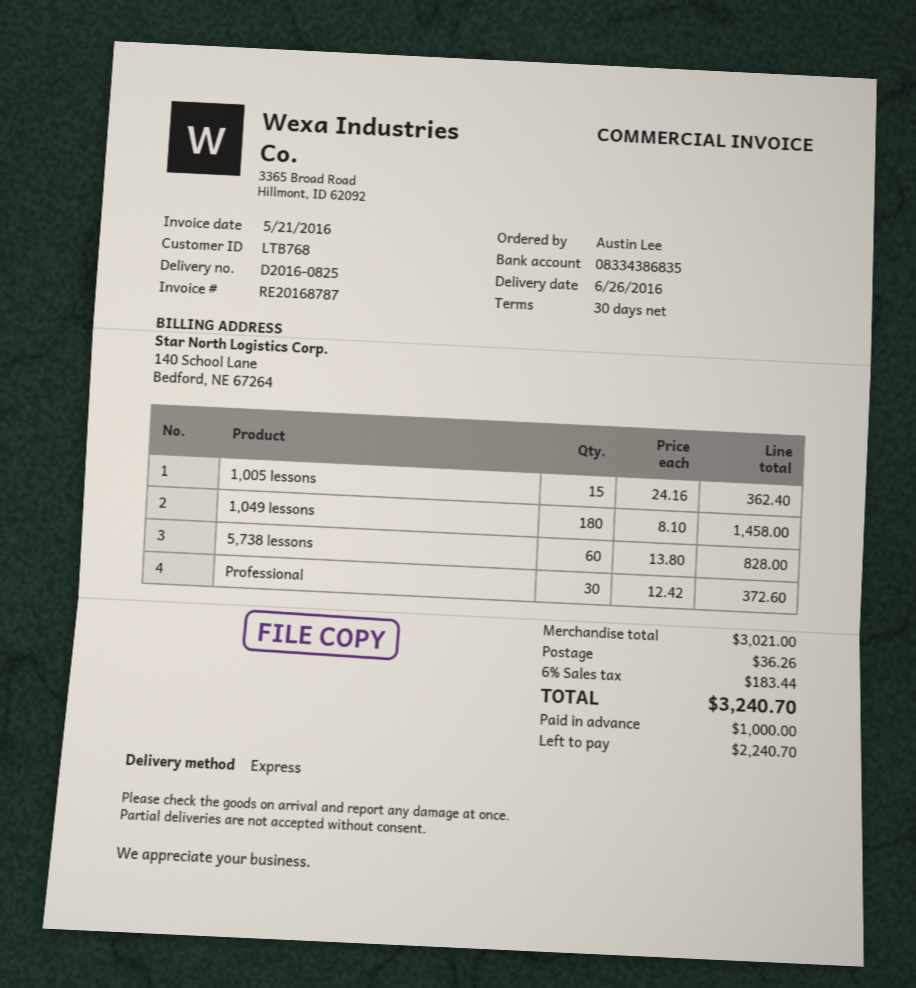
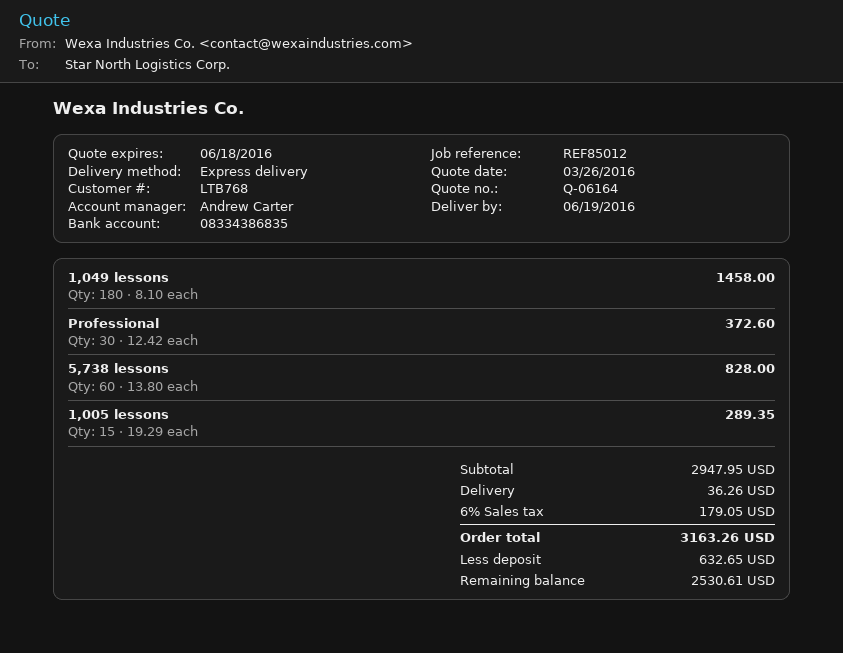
delivery date: 2016-06-26 -> 2016-06-19
1,005 lessons: 15 x 24.16 = 362.40 -> 15 x 19.29 = 289.35
subtotal: 3021.00 -> 2947.95
tax: 6% = 183.44 -> 6% = 179.05
total: 3240.70 -> 3163.26
deposit: 1000.00 -> 632.65
balance: 2240.70 -> 2530.61

